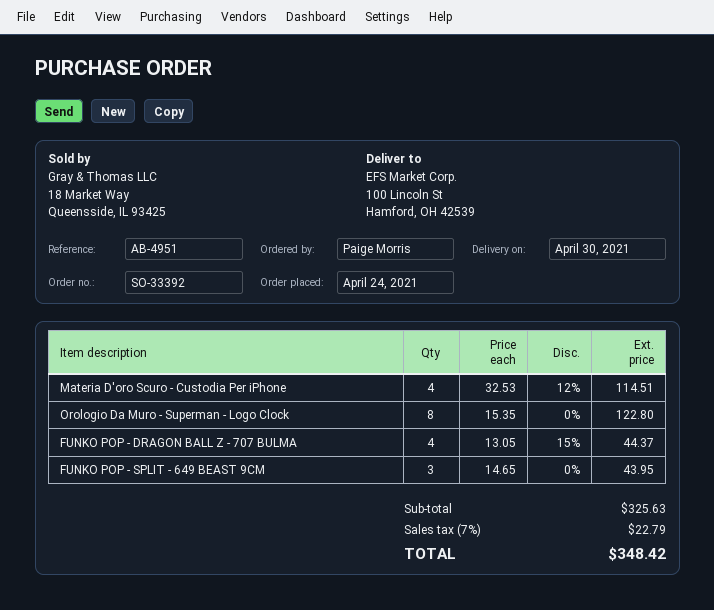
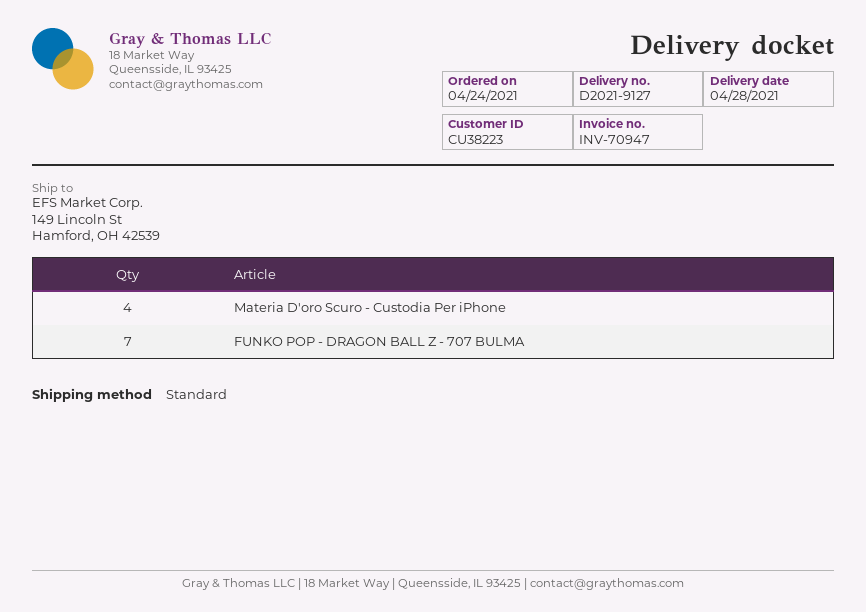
delivery date: 2021-04-30 -> 2021-04-28
ship to: 100 Lincoln St, Hamford, OH 42539 -> 149 Lincoln St, Hamford, OH 42539
Orologio Da Muro - Superman - Logo Clock: 8 -> none
FUNKO POP - DRAGON BALL Z - 707 BULMA: 4 -> 7
FUNKO POP - SPLIT - 649 BEAST 9CM: 3 -> none

